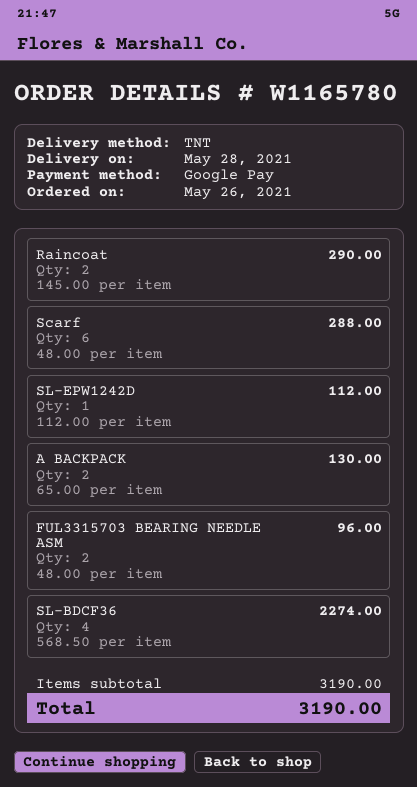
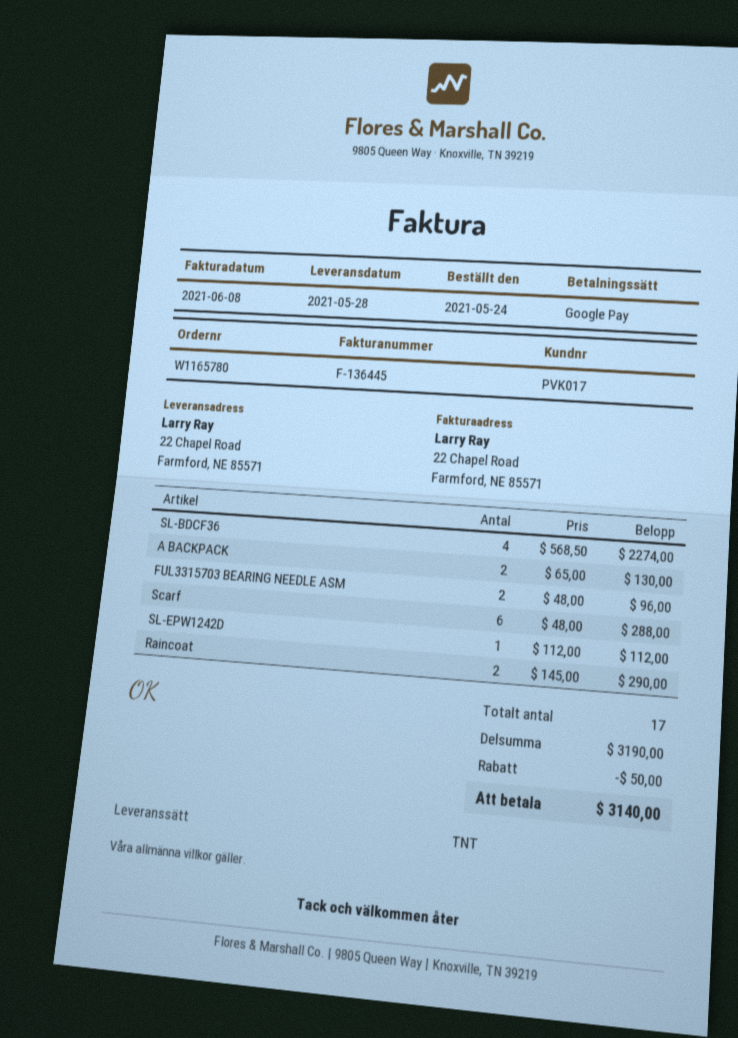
order date: 2021-05-26 -> 2021-05-24
discount: none -> 50.00
total: 3190.00 -> 3140.00

